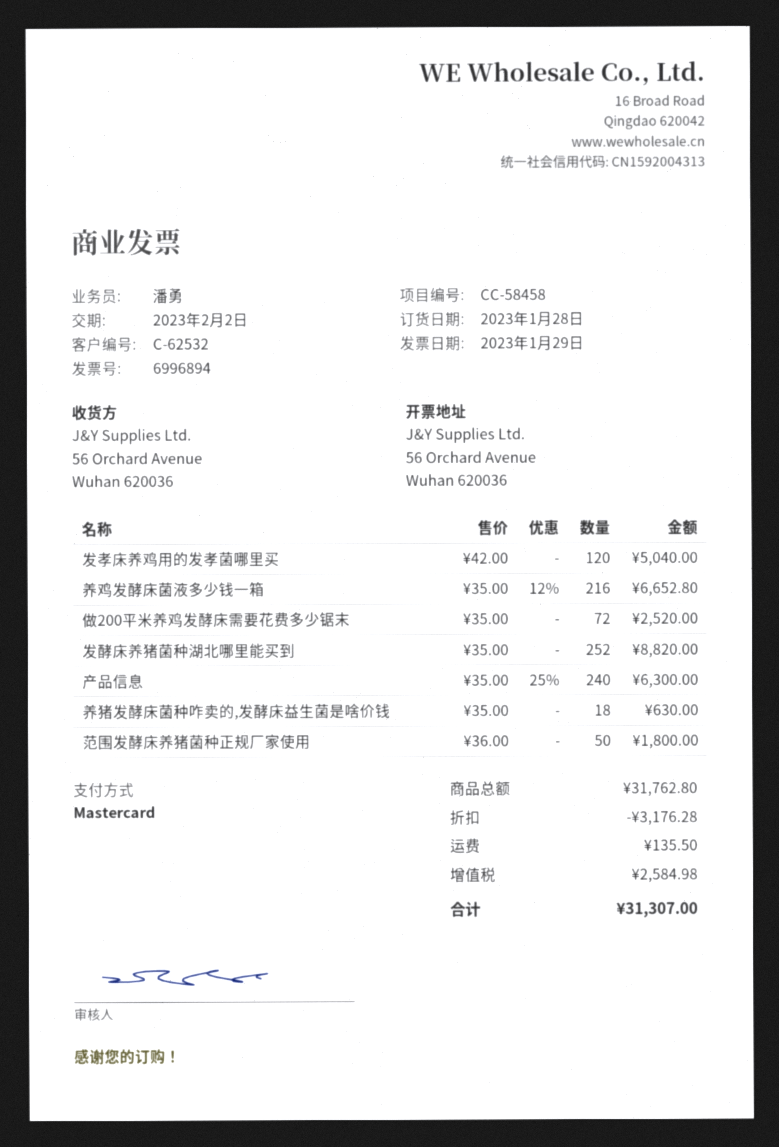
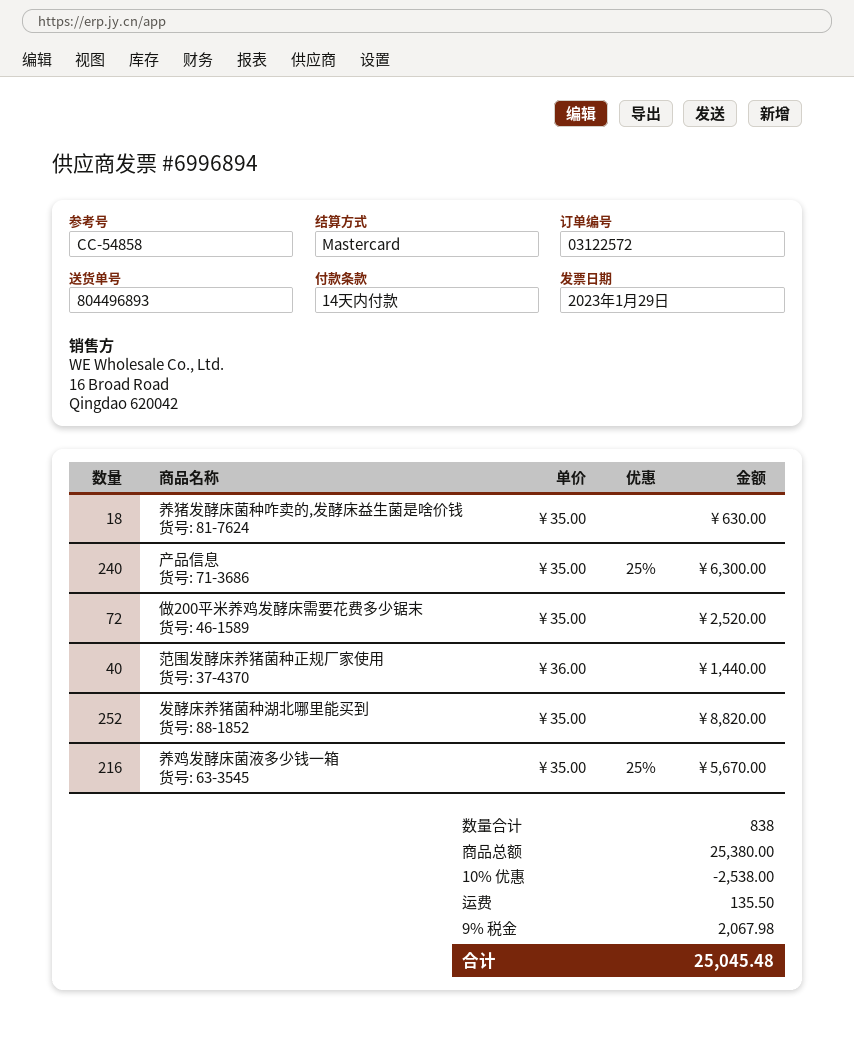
reference: CC-58458 -> CC-54858
发孝床养鸡用的发孝菌哪里买: 120 x 42.00 = 5040.00 -> none
养鸡发酵床菌液多少钱一箱: 216 x 35.00 - 12% = 6652.80 -> 216 x 35.00 - 25% = 5670.00
范围发酵床养猪菌种正规厂家使用: 50 x 36.00 = 1800.00 -> 40 x 36.00 = 1440.00
subtotal: 31762.80 -> 25380.00
discount: 3176.28 -> 2538.00
tax: 2584.98 -> 2067.98
total: 31307.00 -> 25045.48

